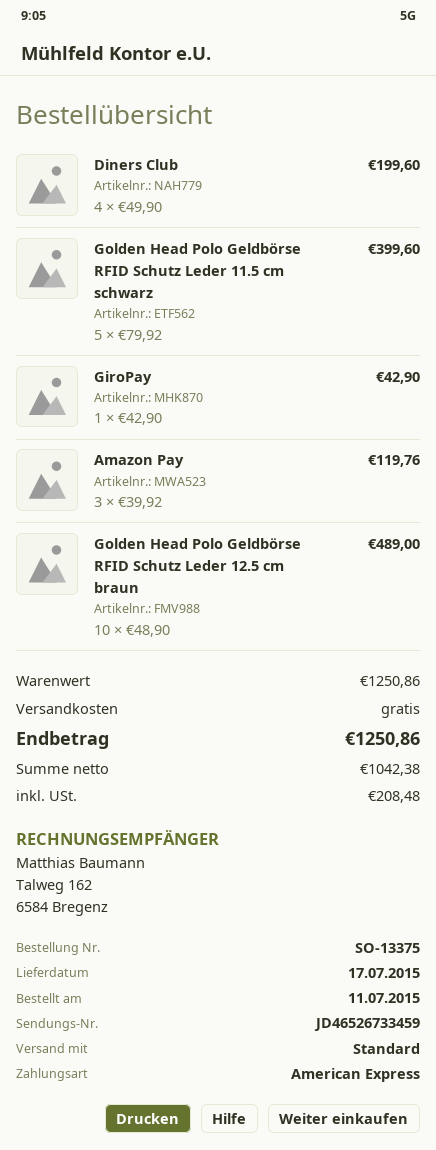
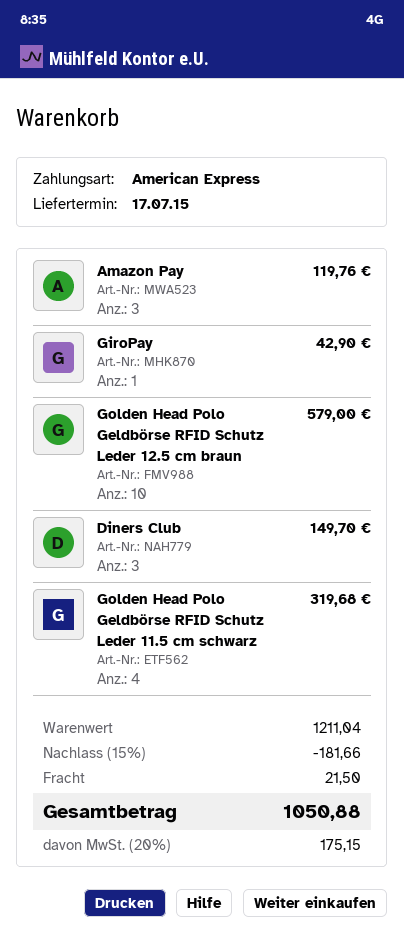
Diners Club: 4 for 199.60 -> 3 for 149.70
Golden Head Polo Geldbörse RFID Schutz Leder 11.5 cm schwarz: 5 for 399.60 -> 4 for 319.68
Golden Head Polo Geldbörse RFID Schutz Leder 12.5 cm braun: 10 for 489.00 -> 10 for 579.00
subtotal: 1250.86 -> 1211.04
discount: none -> 15% = 181.66
shipping: 0.00 -> 21.50
tax: 208.48 -> 175.15
total: 1250.86 -> 1050.88

